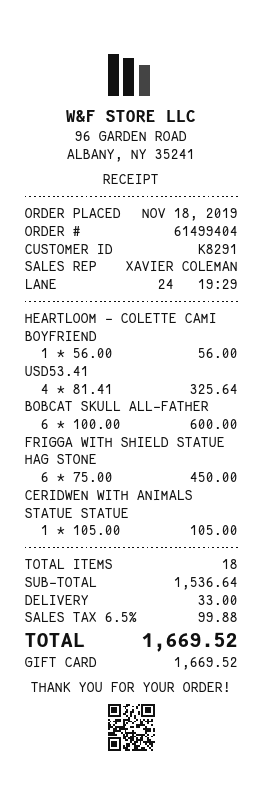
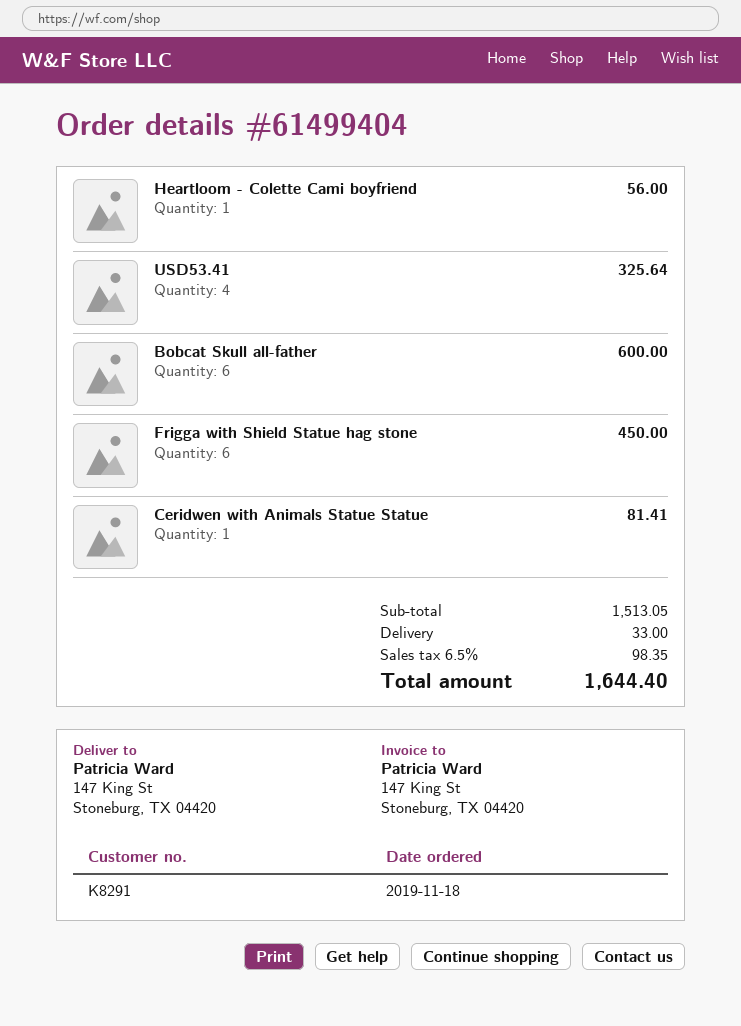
CERIDWEN WITH ANIMALS STATUE STATUE: 1 for 105.00 -> 1 for 81.41
subtotal: 1536.64 -> 1513.05
tax: 6.5% = 99.88 -> 6.5% = 98.35
total: 1669.52 -> 1644.40

